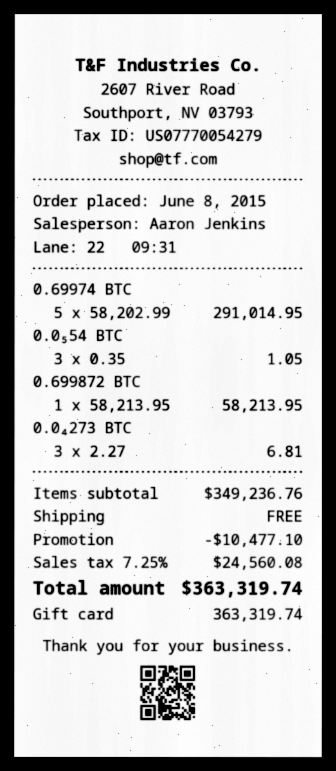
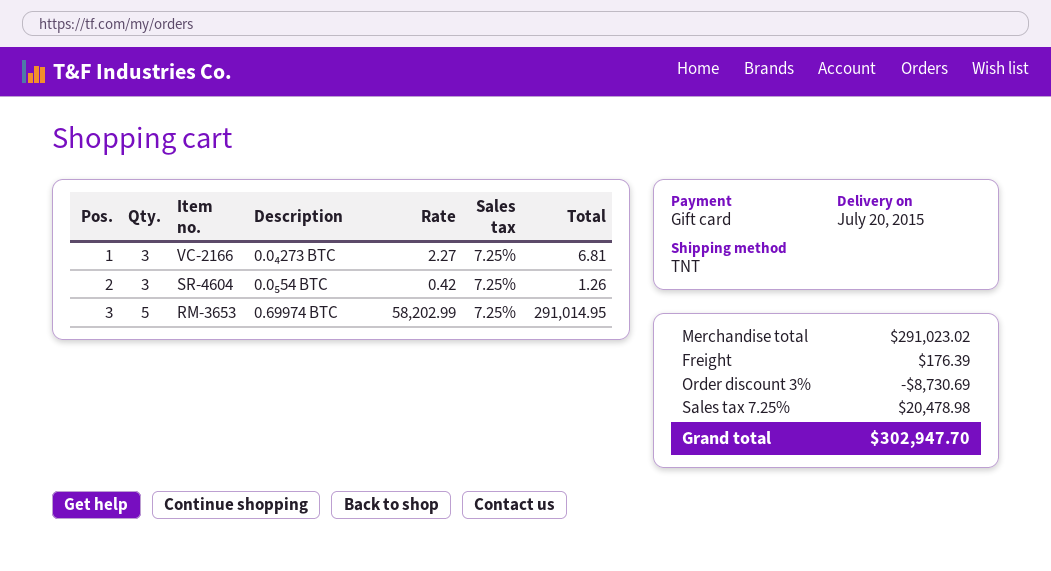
0.0₅54 BTC: 3 x 0.35 = 1.05 -> 3 x 0.42 = 1.26
0.699872 BTC: 1 x 58213.95 = 58213.95 -> none
subtotal: 349236.76 -> 291023.02
discount: 10477.10 -> 8730.69
shipping: 0.00 -> 176.39
tax: 7.25% = 24560.08 -> 7.25% = 20478.98
total: 363319.74 -> 302947.70

